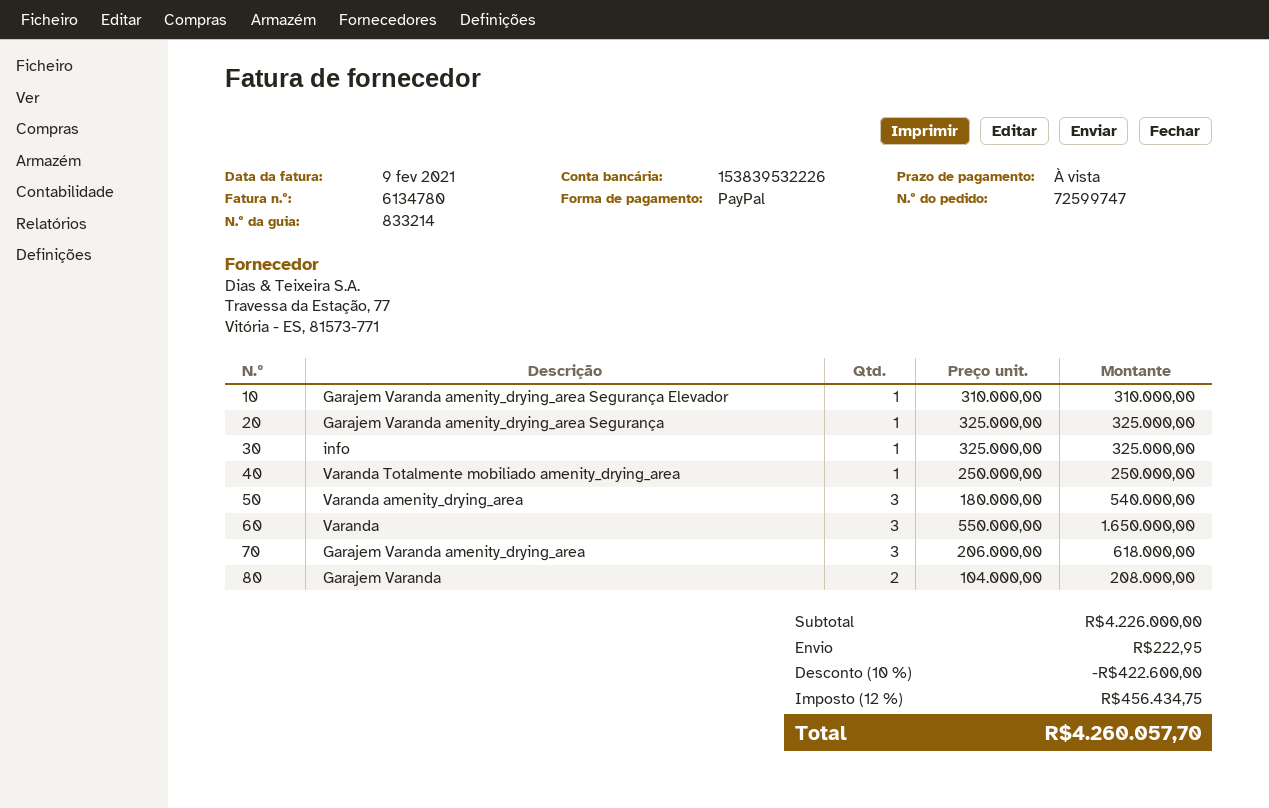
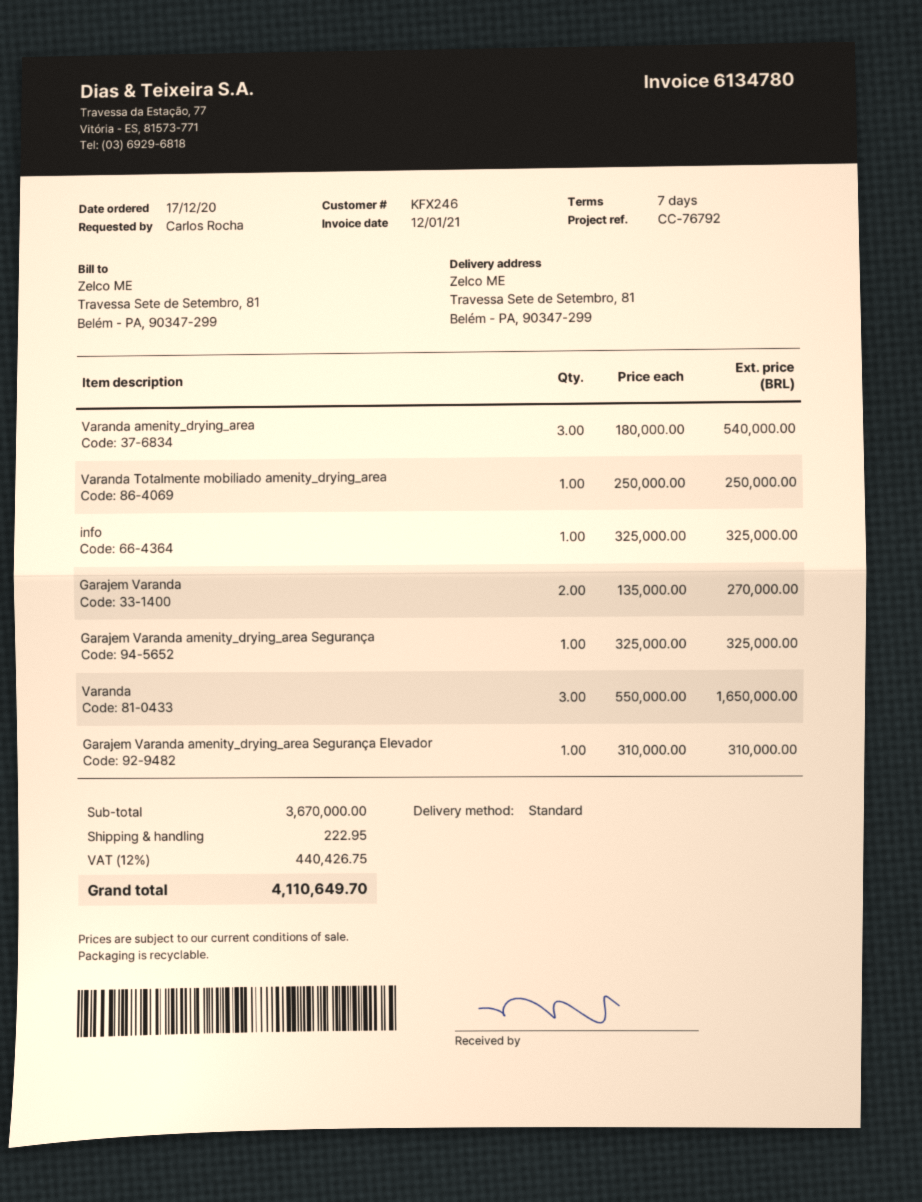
invoice date: 2021-02-09 -> 2021-01-12
payment terms: on receipt -> 7 days
Garajem Varanda amenity_drying_area: 3 x 206000.00 = 618000.00 -> none
Garajem Varanda: 2 x 104000.00 = 208000.00 -> 2 x 135000.00 = 270000.00
subtotal: 4226000.00 -> 3670000.00
discount: 10% = 422600.00 -> none
tax: 12% = 456434.75 -> 12% = 440426.75
total: 4260057.70 -> 4110649.70

